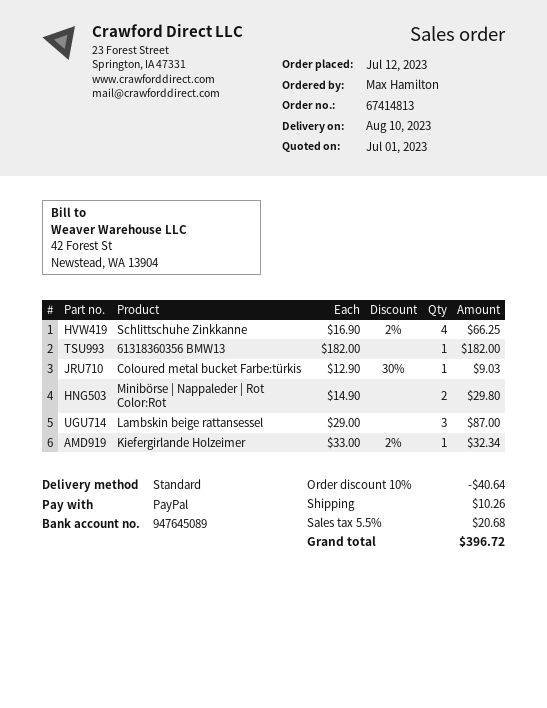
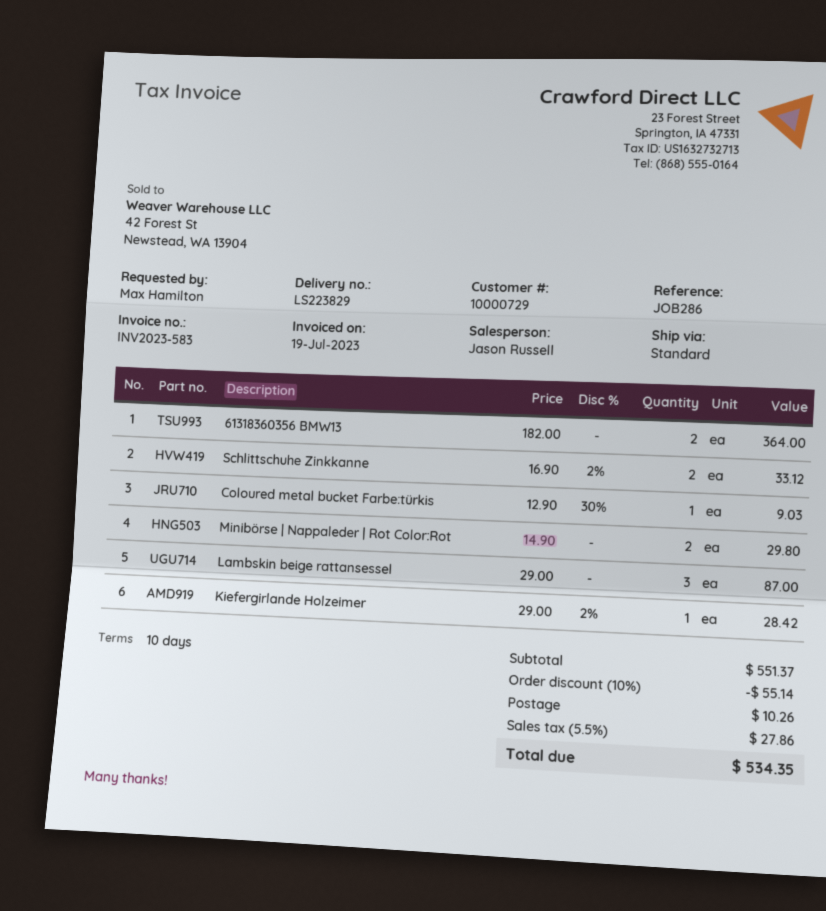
Schlittschuhe Zinkkanne: 4 x 16.90 - 2% = 66.25 -> 2 x 16.90 - 2% = 33.12
61318360356 BMW13: 1 x 182.00 = 182.00 -> 2 x 182.00 = 364.00
Kiefergirlande Holzeimer: 1 x 33.00 - 2% = 32.34 -> 1 x 29.00 - 2% = 28.42
discount: 10% = 40.64 -> 10% = 55.14
tax: 5.5% = 20.68 -> 5.5% = 27.86
total: 396.72 -> 534.35

